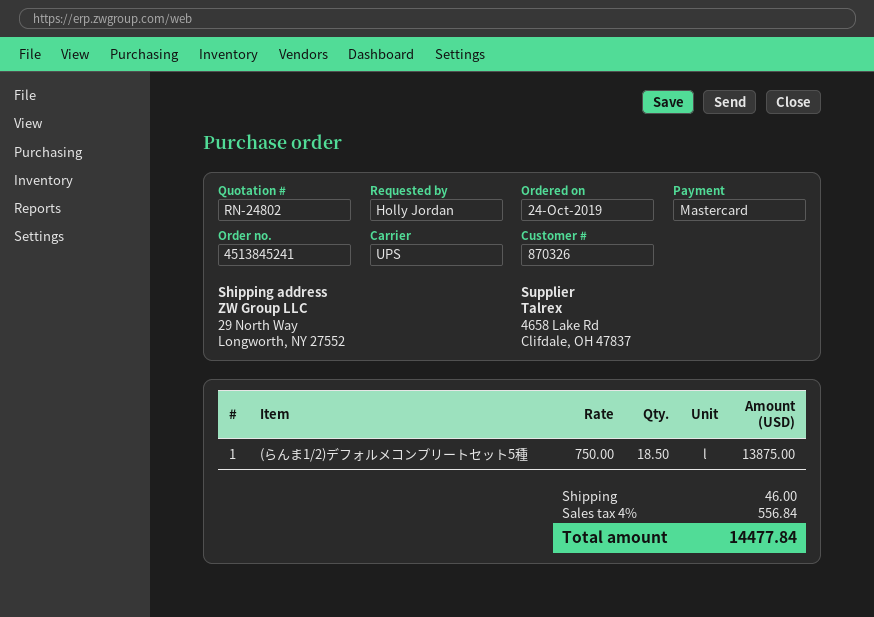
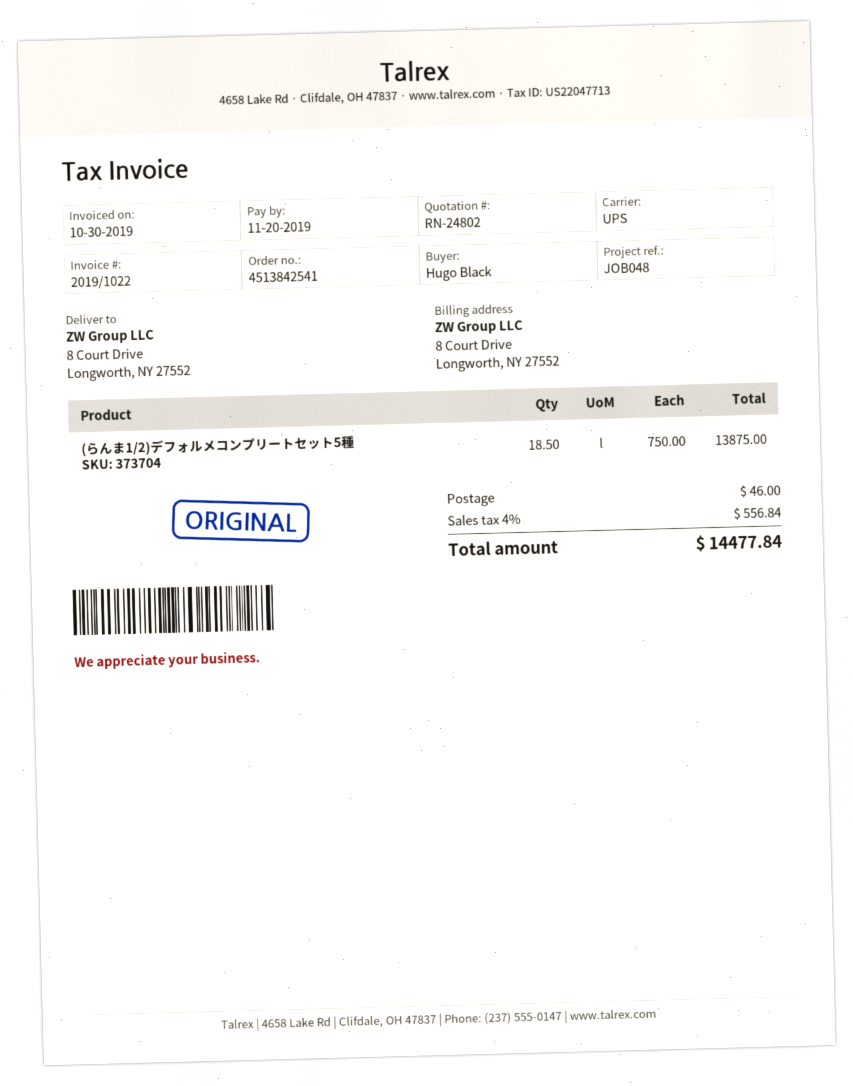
order number: 4513845241 -> 4513842541
ordered by: Holly Jordan -> Hugo Black
ship to: 29 North Way, Longworth, NY 27552 -> 8 Court Drive, Longworth, NY 27552

